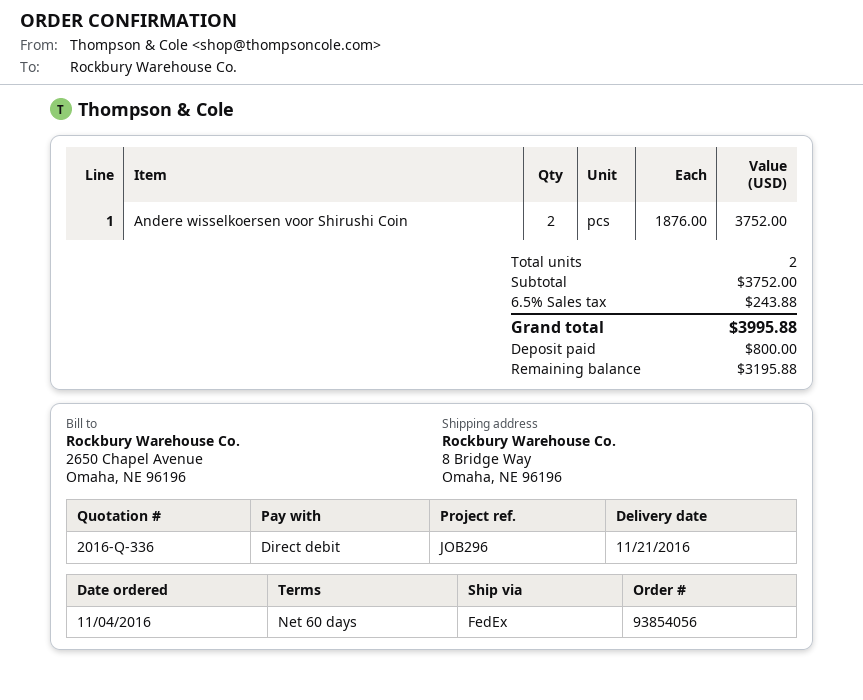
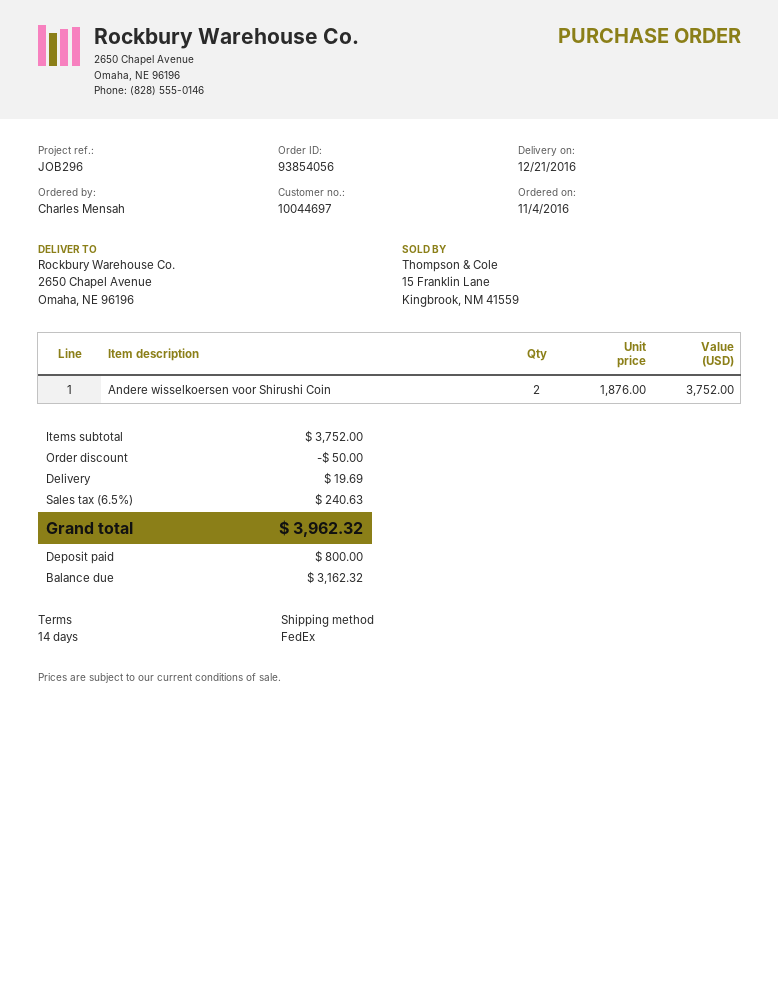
delivery date: 2016-11-21 -> 2016-12-21
payment terms: 60 days -> 14 days
ship to: 8 Bridge Way, Omaha, NE 96196 -> 2650 Chapel Avenue, Omaha, NE 96196
discount: none -> 50.00
shipping: none -> 19.69
tax: 6.5% = 243.88 -> 6.5% = 240.63
total: 3995.88 -> 3962.32
balance: 3195.88 -> 3162.32

